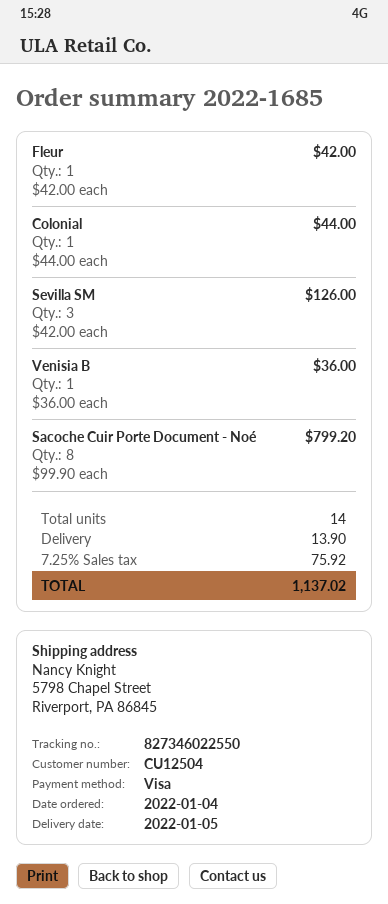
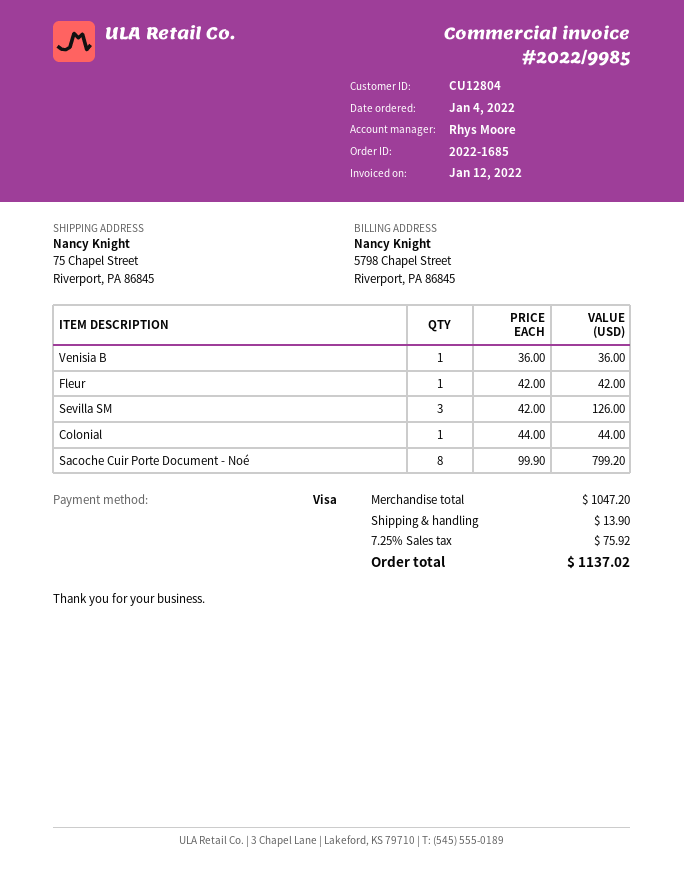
customer number: CU12504 -> CU12804
ship to: 5798 Chapel Street, Riverport, PA 86845 -> 75 Chapel Street, Riverport, PA 86845

